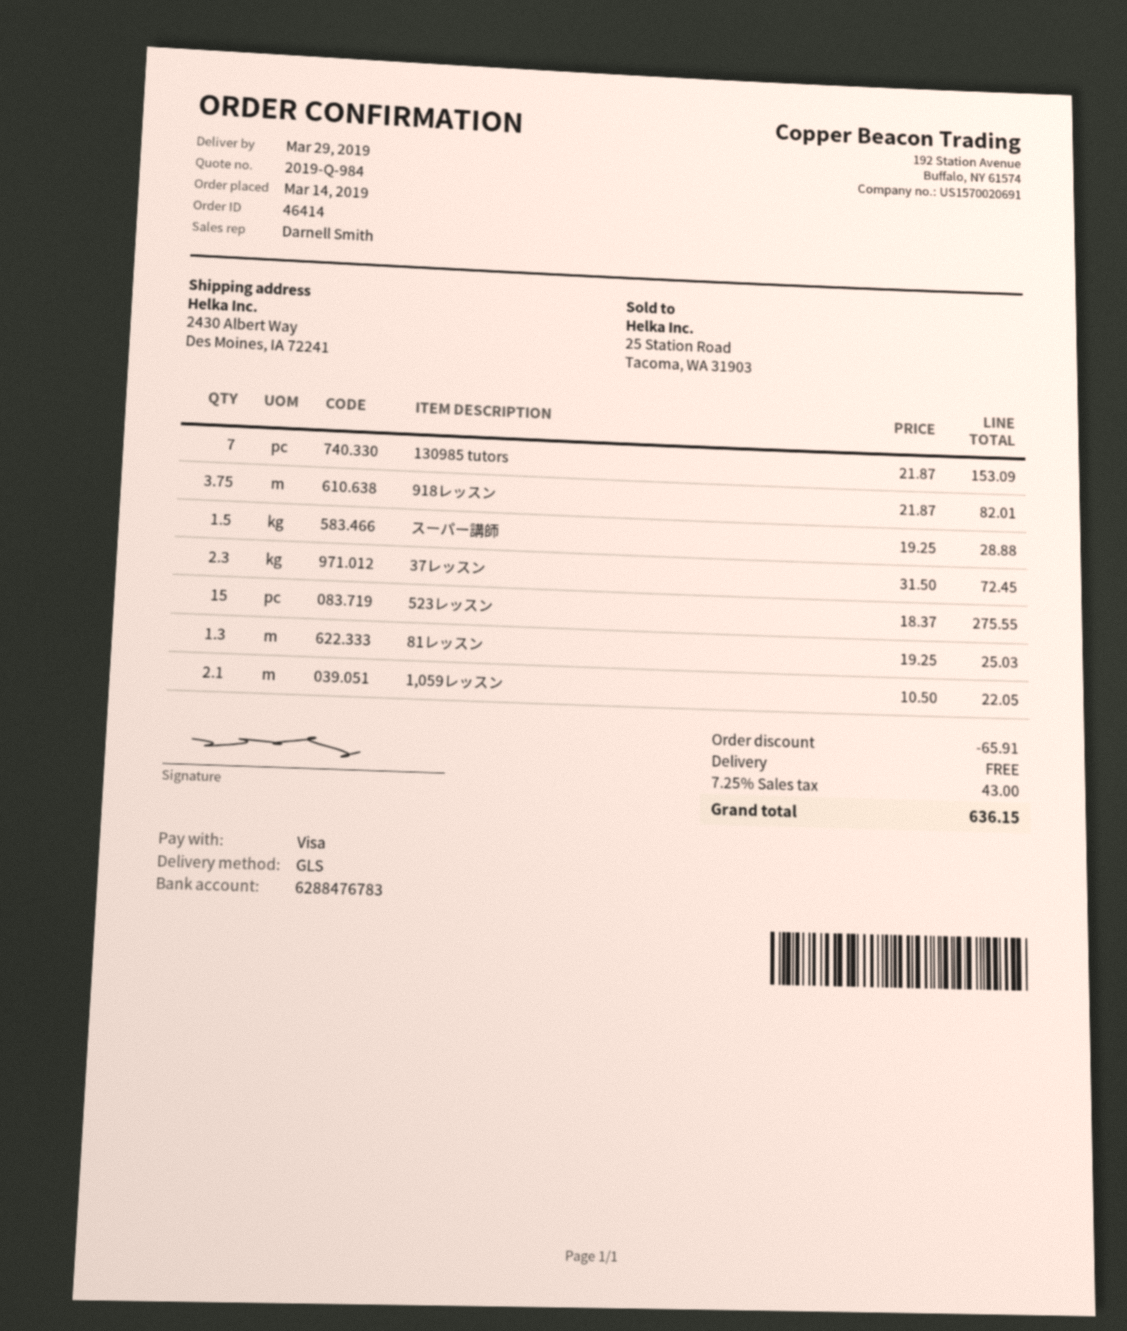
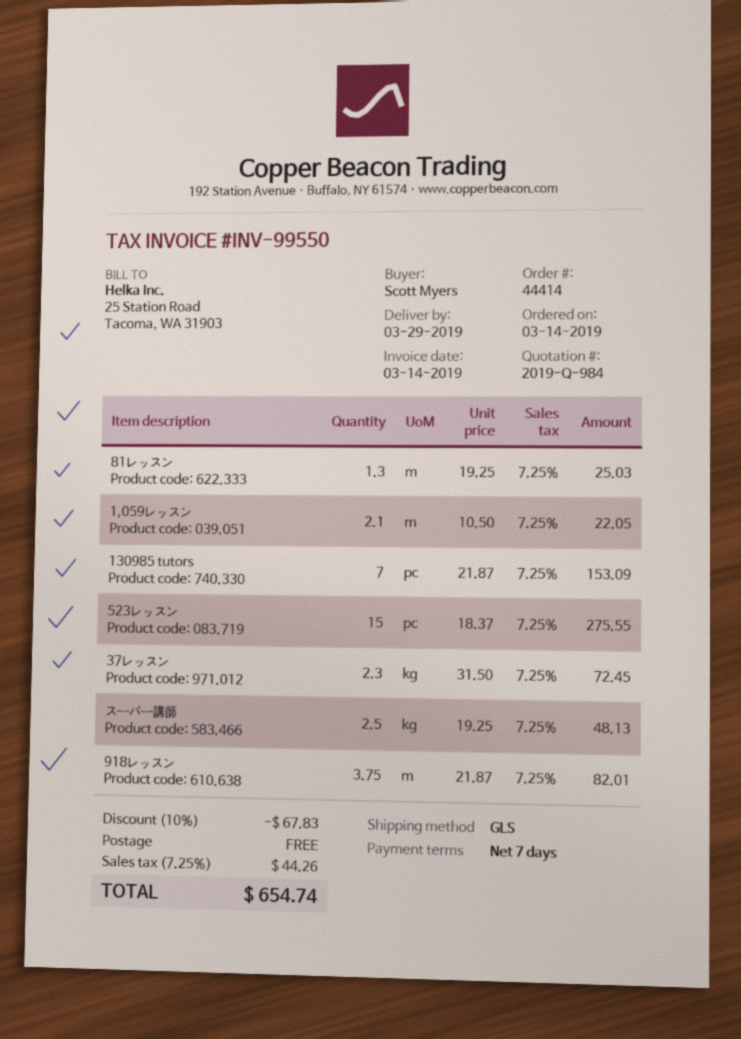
order number: 46414 -> 44414
スーパー講師: 1.5 x 19.25 = 28.88 -> 2.5 x 19.25 = 48.13
discount: 65.91 -> 67.83
tax: 7.25% = 43.00 -> 7.25% = 44.26
total: 636.15 -> 654.74

